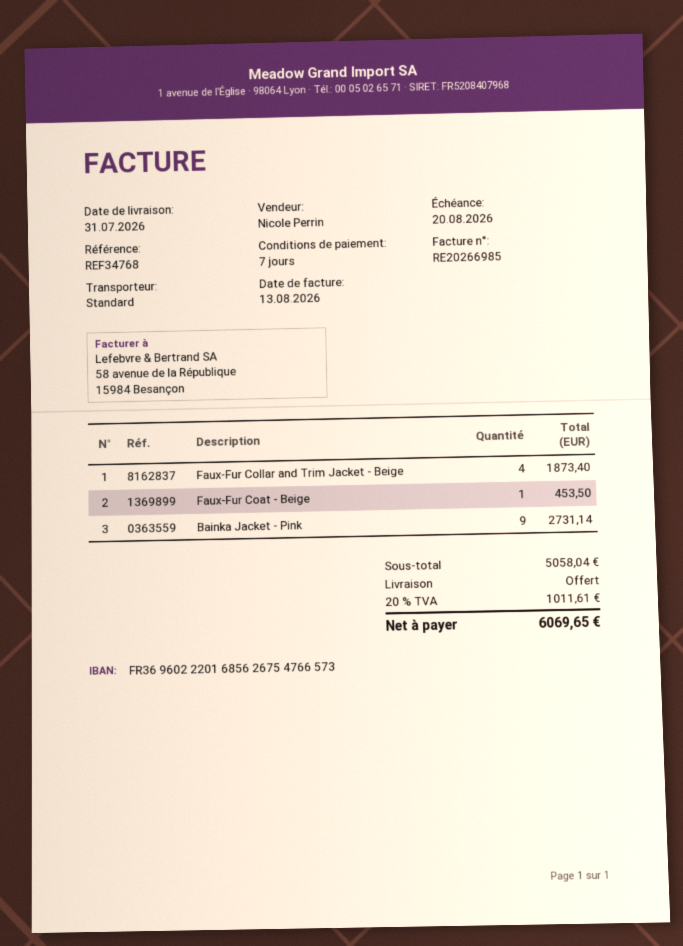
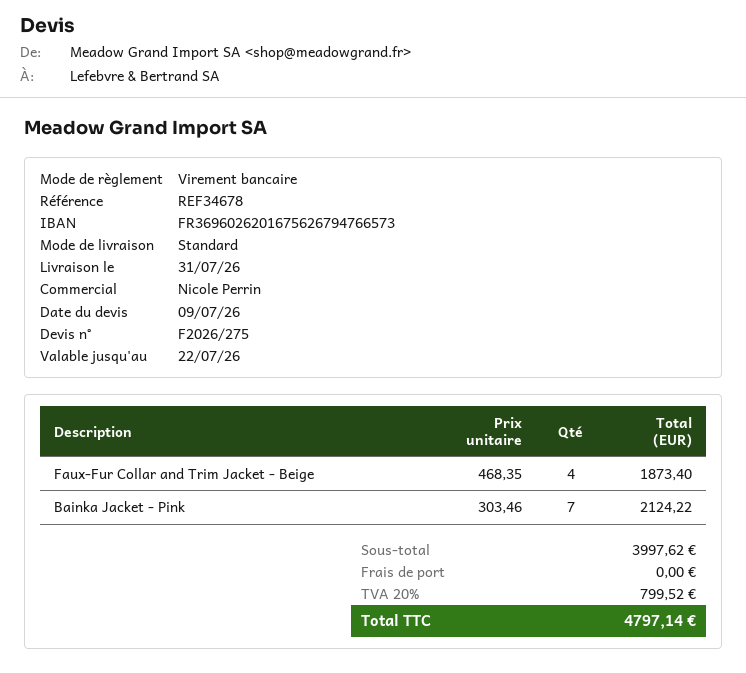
reference: REF34768 -> REF34678
bank account: FR3696022201685626754766573 -> FR3696026201675626794766573
Faux-Fur Coat - Beige: 1 for 453.50 -> none
Bainka Jacket - Pink: 9 for 2731.14 -> 7 for 2124.22
subtotal: 5058.04 -> 3997.62
tax: 20% = 1011.61 -> 20% = 799.52
total: 6069.65 -> 4797.14

